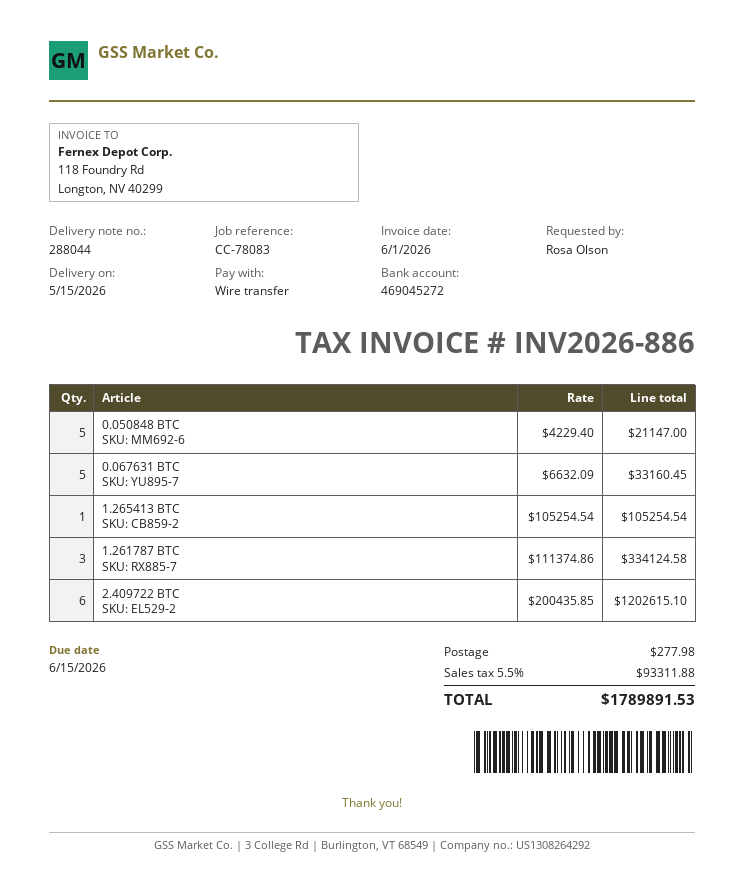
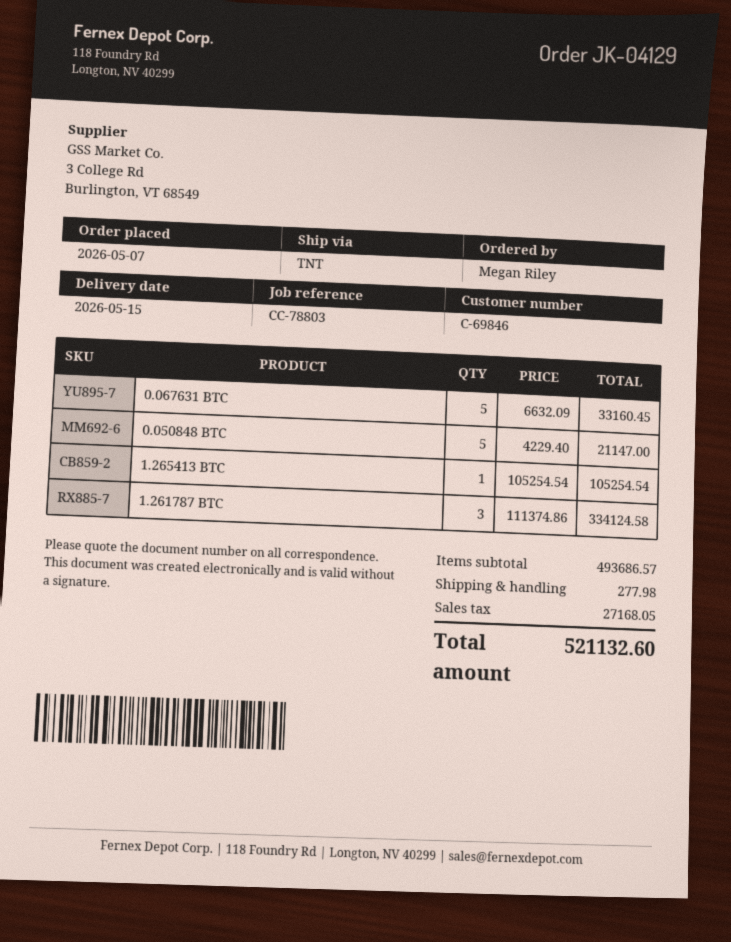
reference: CC-78083 -> CC-78803
ordered by: Rosa Olson -> Megan Riley
2.409722 BTC: 6 x 200435.85 = 1202615.10 -> none
tax: 93311.88 -> 27168.05
total: 1789891.53 -> 521132.60

